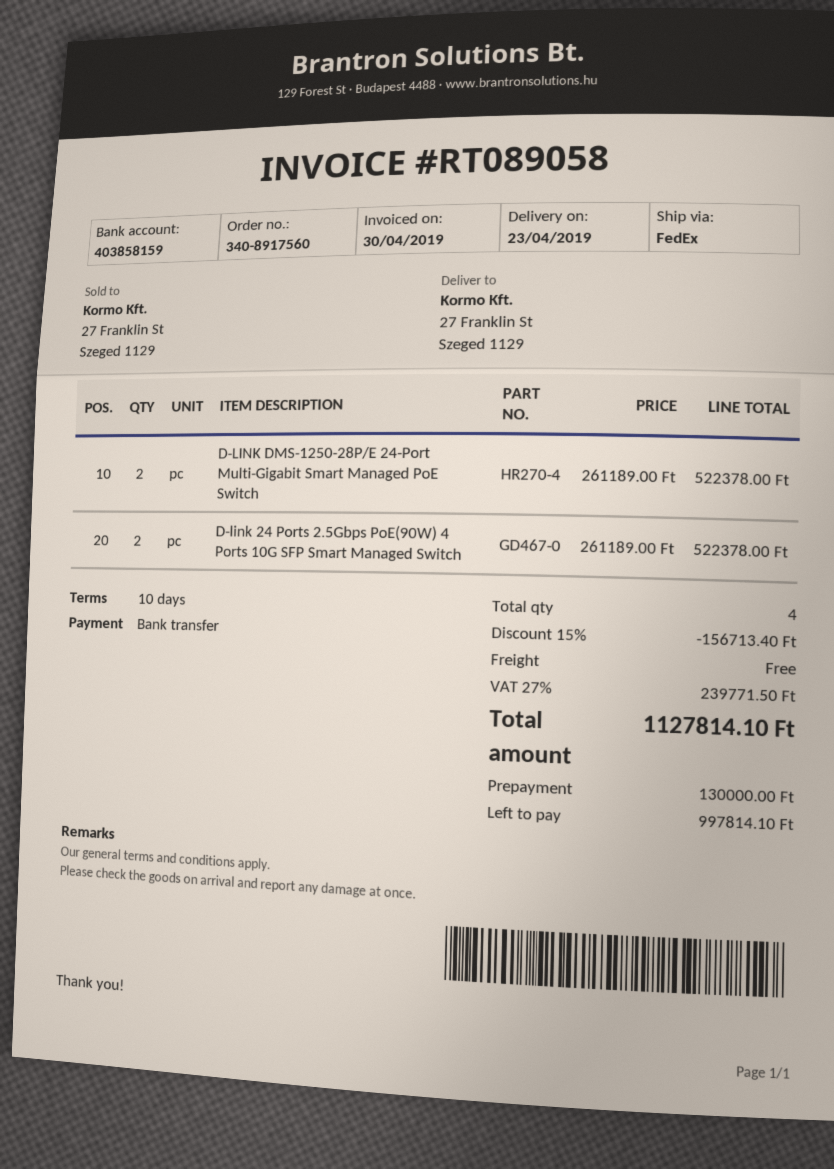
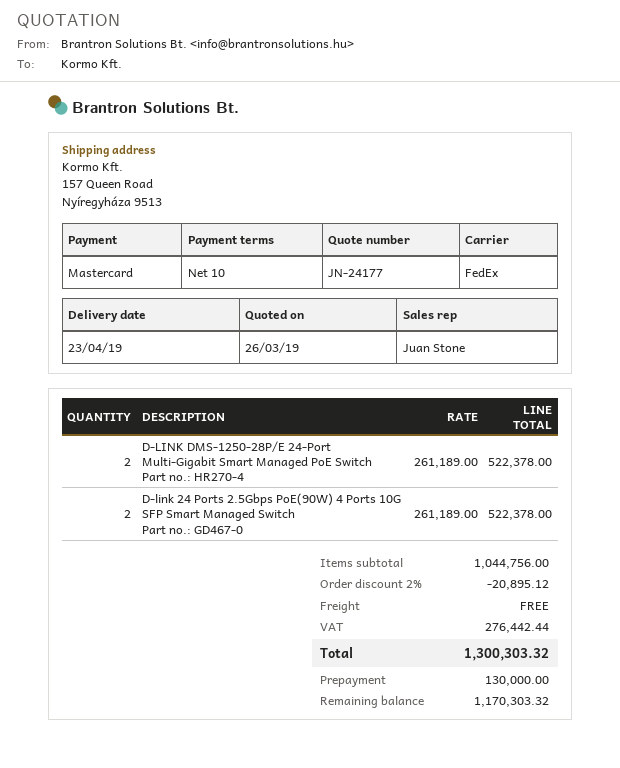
payment method: bank transfer -> Mastercard
ship to: 27 Franklin St, Szeged 1129 -> 157 Queen Road, Nyíregyháza 9513
discount: 15% = 156713.40 -> 2% = 20895.12
tax: 239771.50 -> 276442.44
total: 1127814.10 -> 1300303.32
balance: 997814.10 -> 1170303.32

